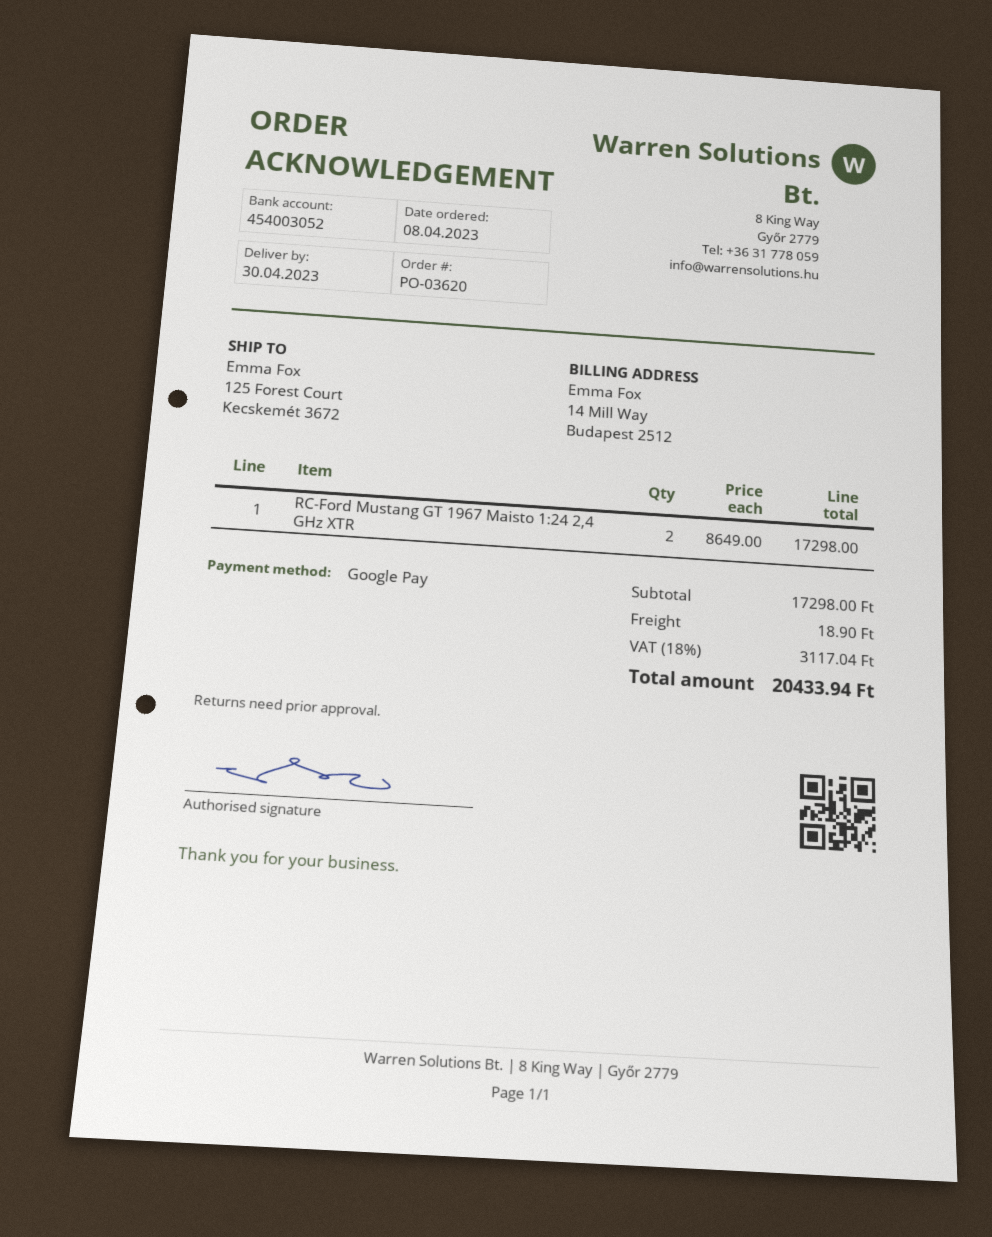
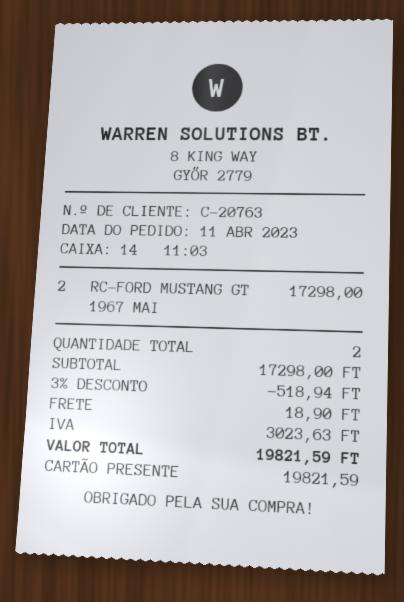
order date: 2023-04-08 -> 2023-04-11
payment method: Google Pay -> gift card
discount: none -> 3% = 518.94
tax: 3117.04 -> 3023.63
total: 20433.94 -> 19821.59

